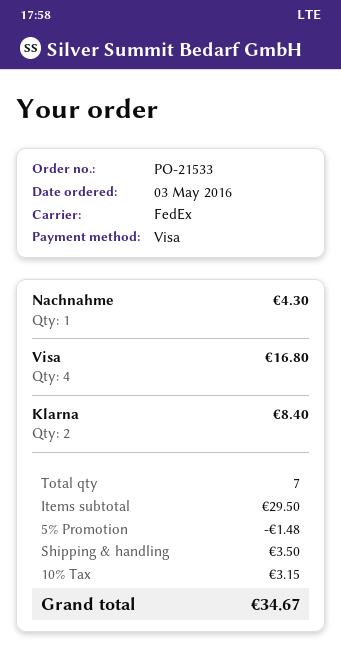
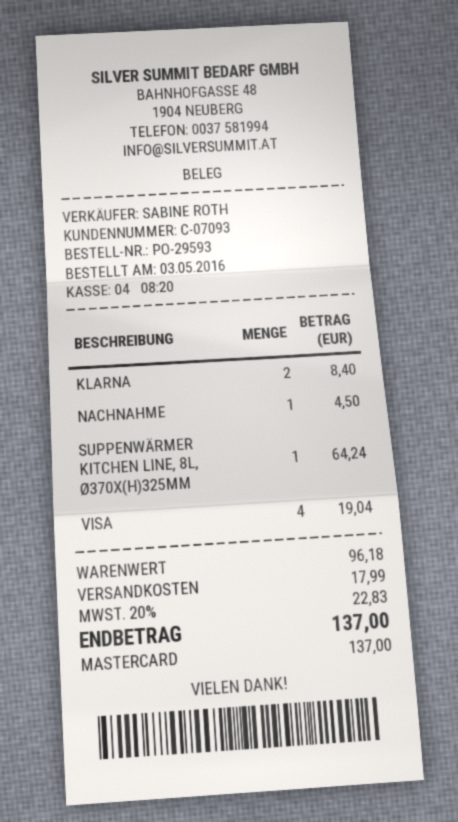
order number: PO-21533 -> PO-29593
payment method: Visa -> Mastercard
Nachnahme: 1 for 4.30 -> 1 for 4.50
Visa: 4 for 16.80 -> 4 for 19.04
SUPPENWÄRMER KITCHEN LINE, 8L, Ø370X(H)325MM: none -> 1 for 64.24
subtotal: 29.50 -> 96.18
discount: 5% = 1.48 -> none
shipping: 3.50 -> 17.99
tax: 10% = 3.15 -> 20% = 22.83
total: 34.67 -> 137.00

